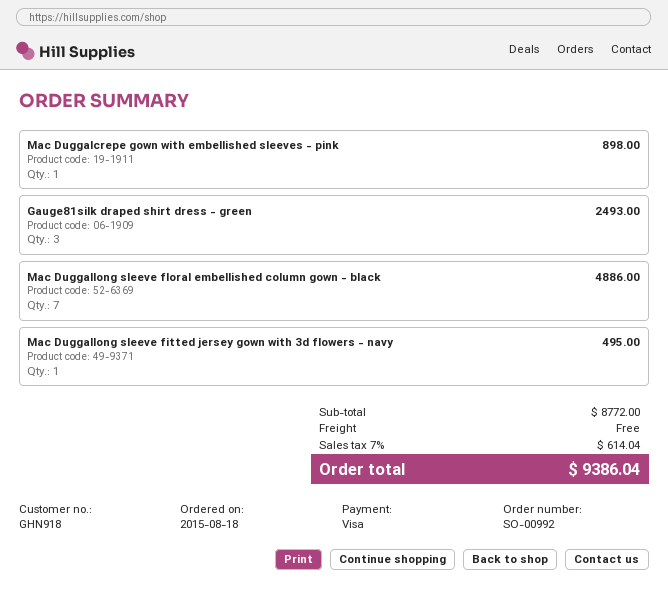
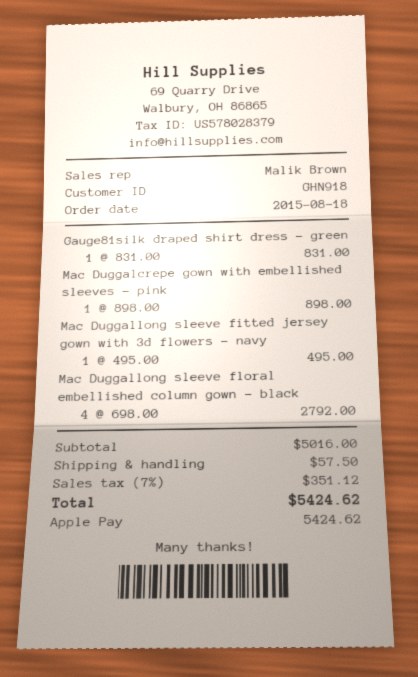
payment method: Visa -> Apple Pay
Gauge81silk draped shirt dress - green: 3 for 2493.00 -> 1 for 831.00
Mac Duggallong sleeve floral embellished column gown - black: 7 for 4886.00 -> 4 for 2792.00
subtotal: 8772.00 -> 5016.00
shipping: 0.00 -> 57.50
tax: 7% = 614.04 -> 7% = 351.12
total: 9386.04 -> 5424.62

